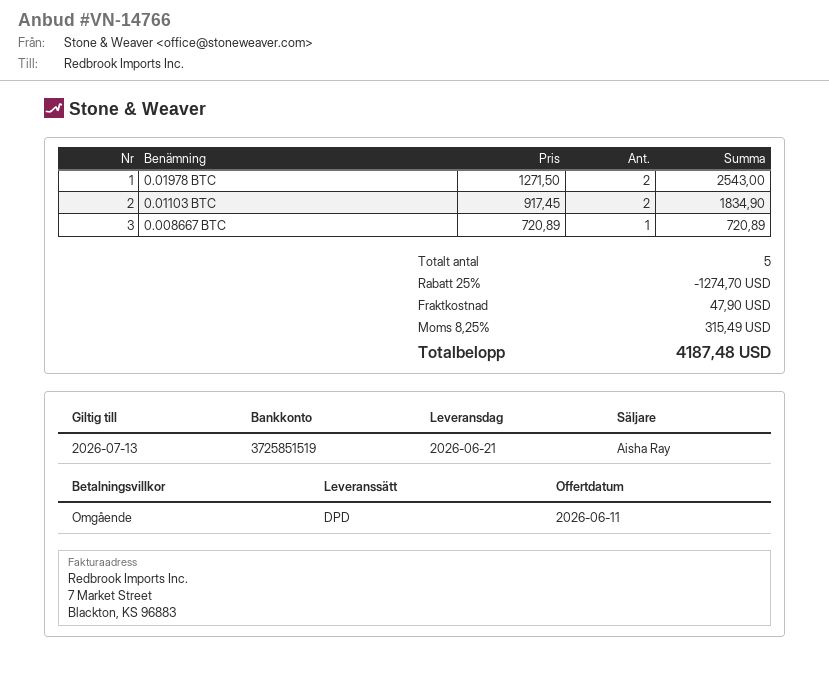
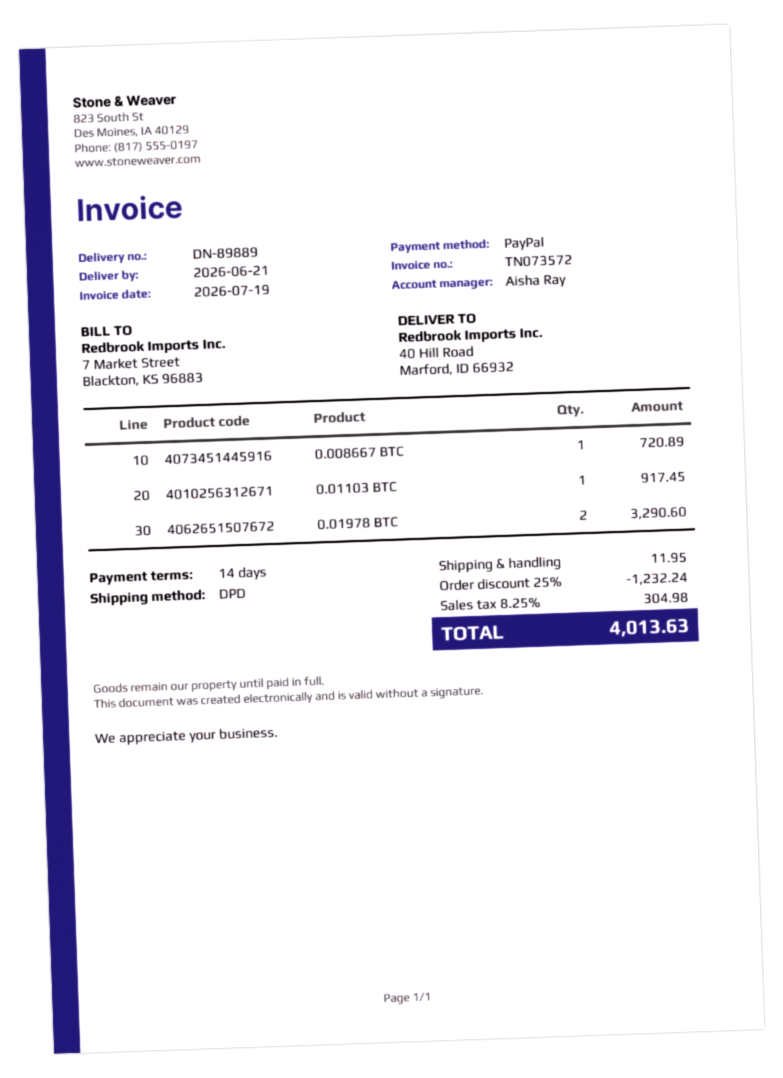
payment terms: on receipt -> 14 days
0.01978 BTC: 2 for 2543.00 -> 2 for 3290.60
0.01103 BTC: 2 for 1834.90 -> 1 for 917.45
discount: 25% = 1274.70 -> 25% = 1232.24
shipping: 47.90 -> 11.95
tax: 8.25% = 315.49 -> 8.25% = 304.98
total: 4187.48 -> 4013.63

